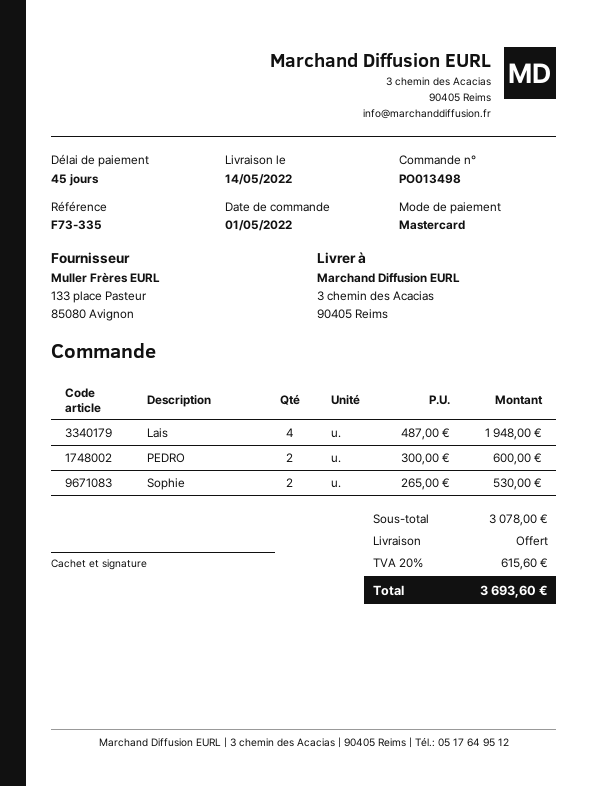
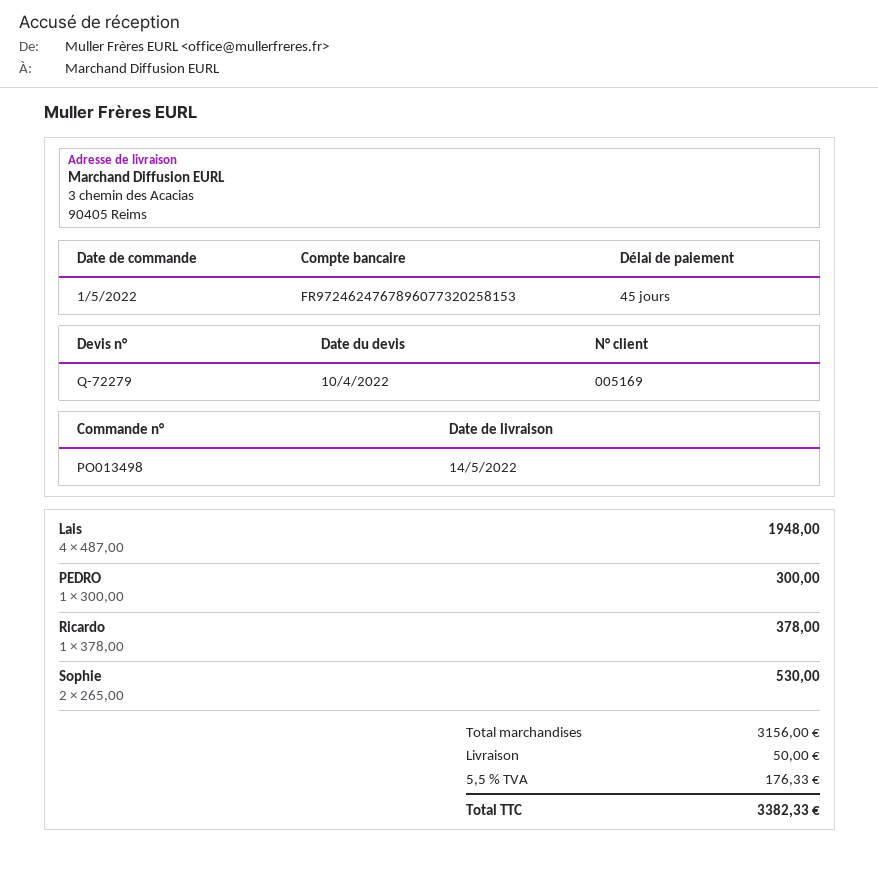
PEDRO: 2 x 300.00 = 600.00 -> 1 x 300.00 = 300.00
Ricardo: none -> 1 x 378.00 = 378.00
subtotal: 3078.00 -> 3156.00
shipping: 0.00 -> 50.00
tax: 20% = 615.60 -> 5.5% = 176.33
total: 3693.60 -> 3382.33

